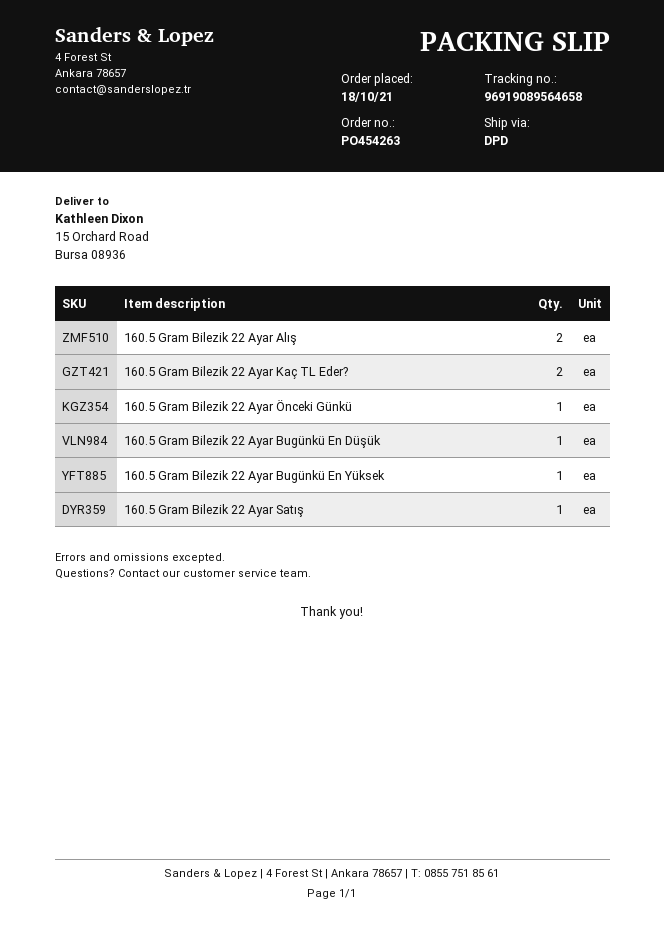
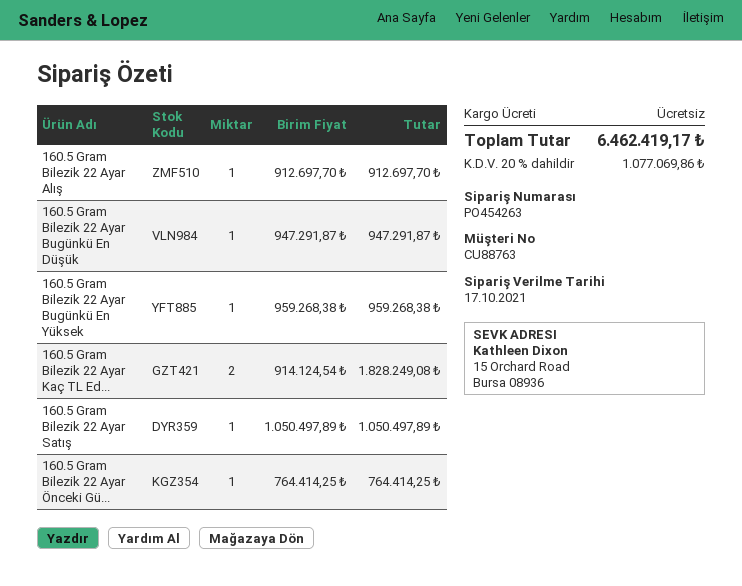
order date: 2021-10-18 -> 2021-10-17
160.5 Gram Bilezik 22 Ayar Alış: 2 -> 1

